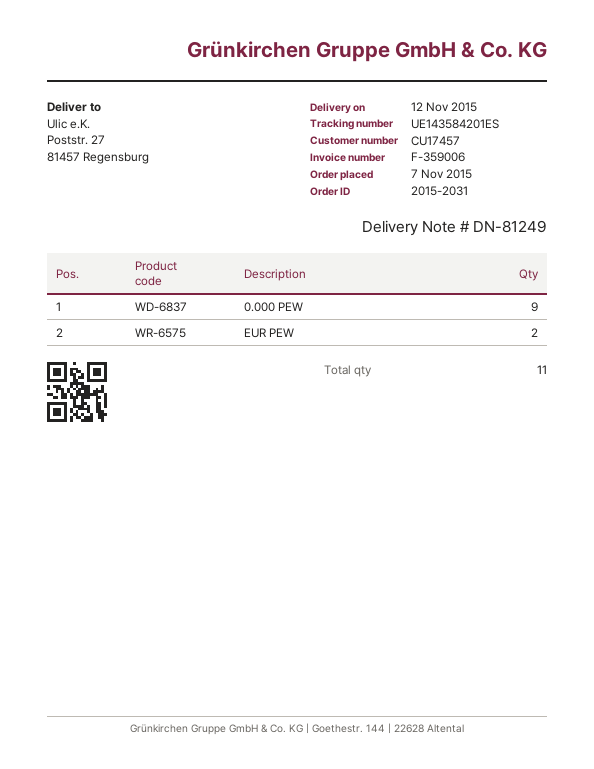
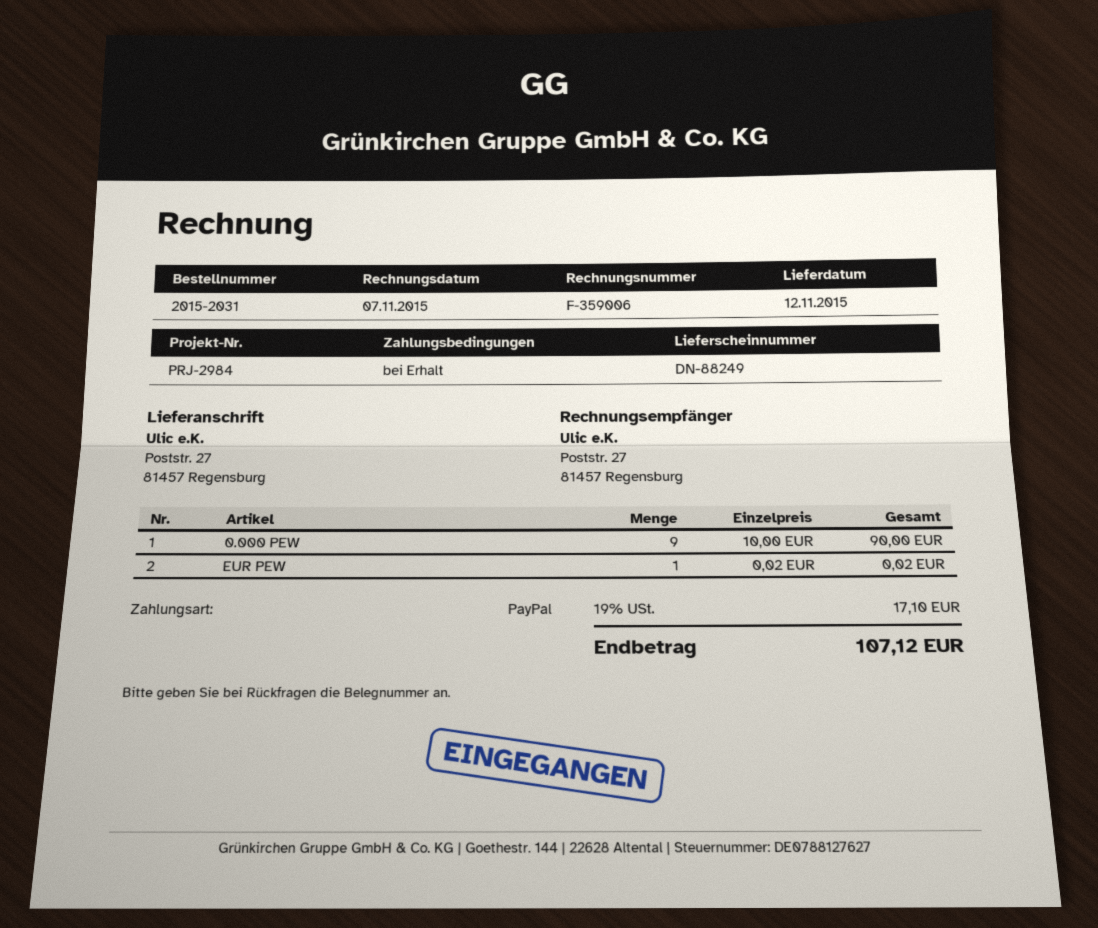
delivery note number: DN-81249 -> DN-88249
EUR PEW: 2 -> 1

